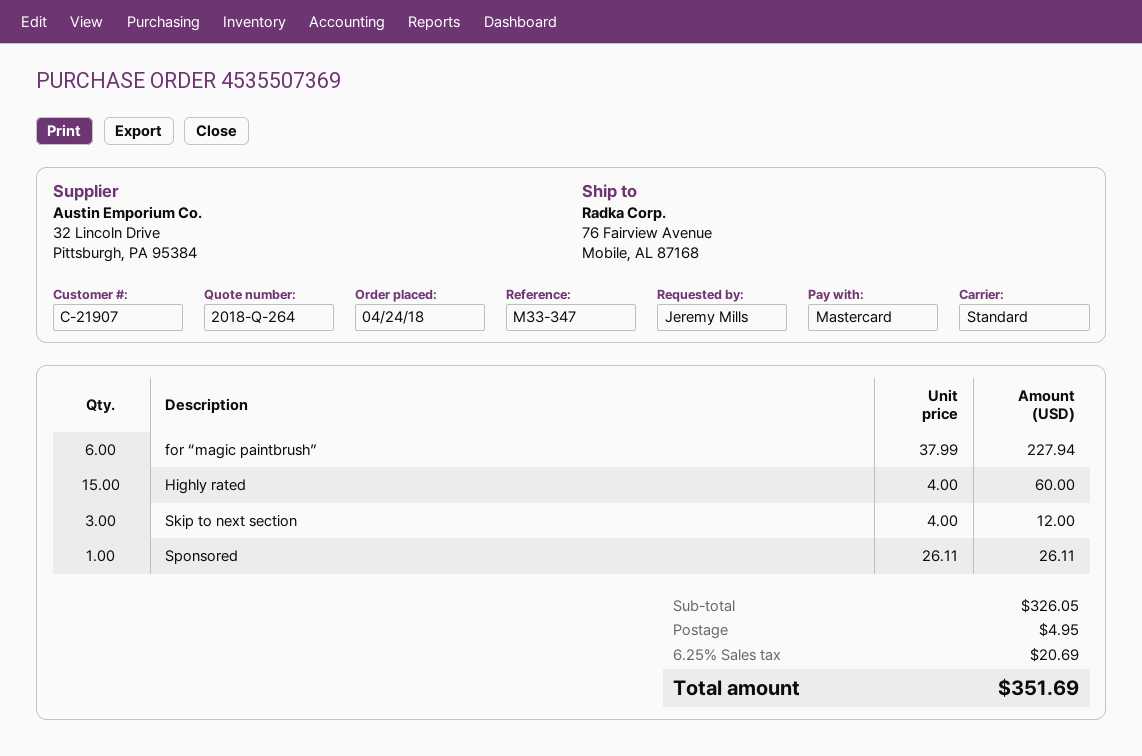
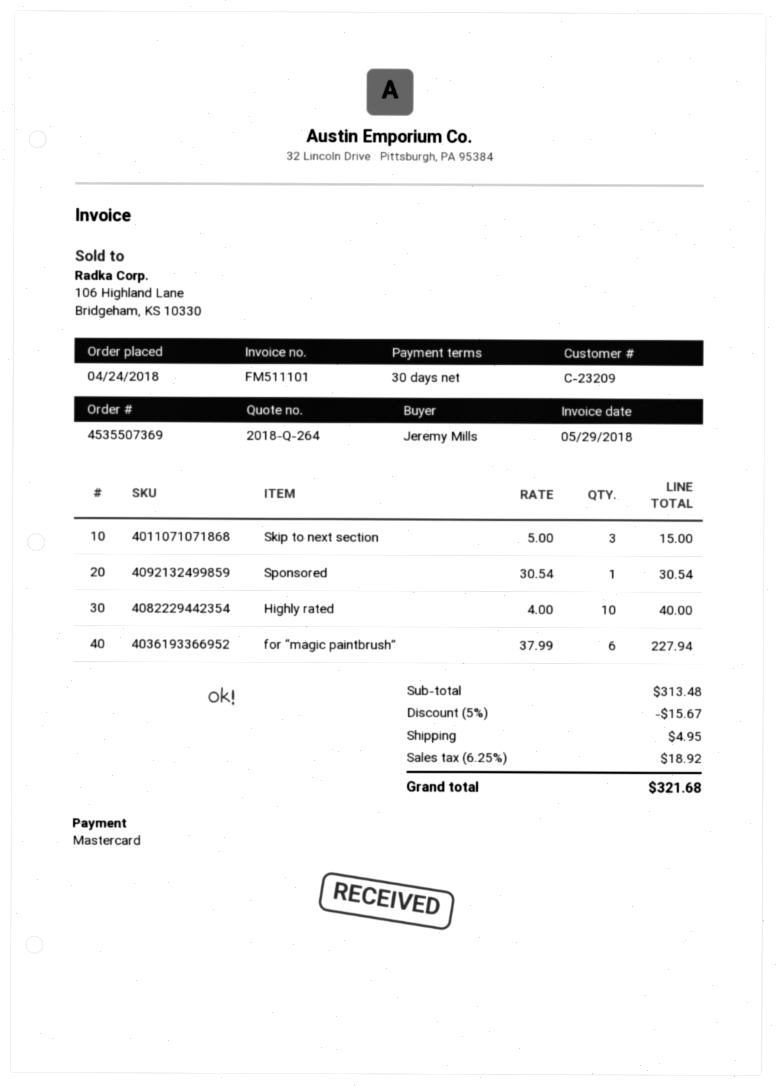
customer number: C-21907 -> C-23209
Highly rated: 15 x 4.00 = 60.00 -> 10 x 4.00 = 40.00
Skip to next section: 3 x 4.00 = 12.00 -> 3 x 5.00 = 15.00
Sponsored: 1 x 26.11 = 26.11 -> 1 x 30.54 = 30.54
subtotal: 326.05 -> 313.48
discount: none -> 5% = 15.67
tax: 6.25% = 20.69 -> 6.25% = 18.92
total: 351.69 -> 321.68

